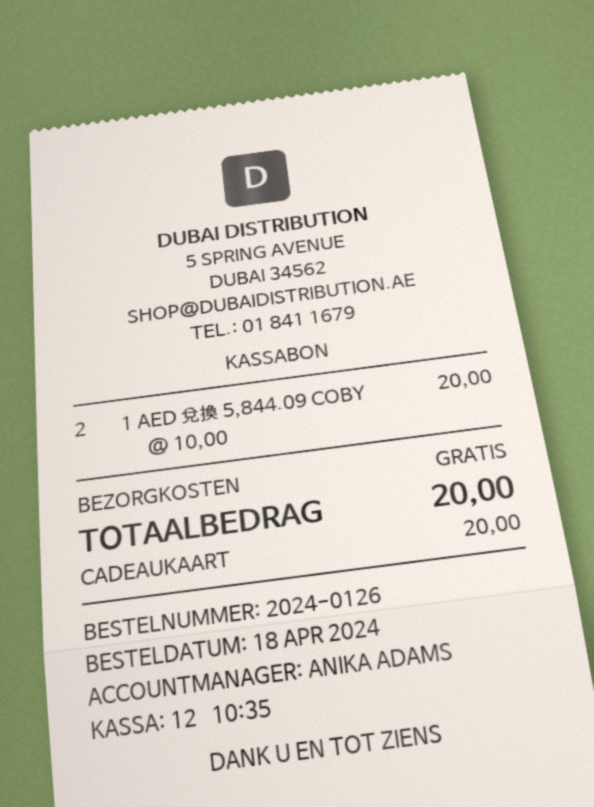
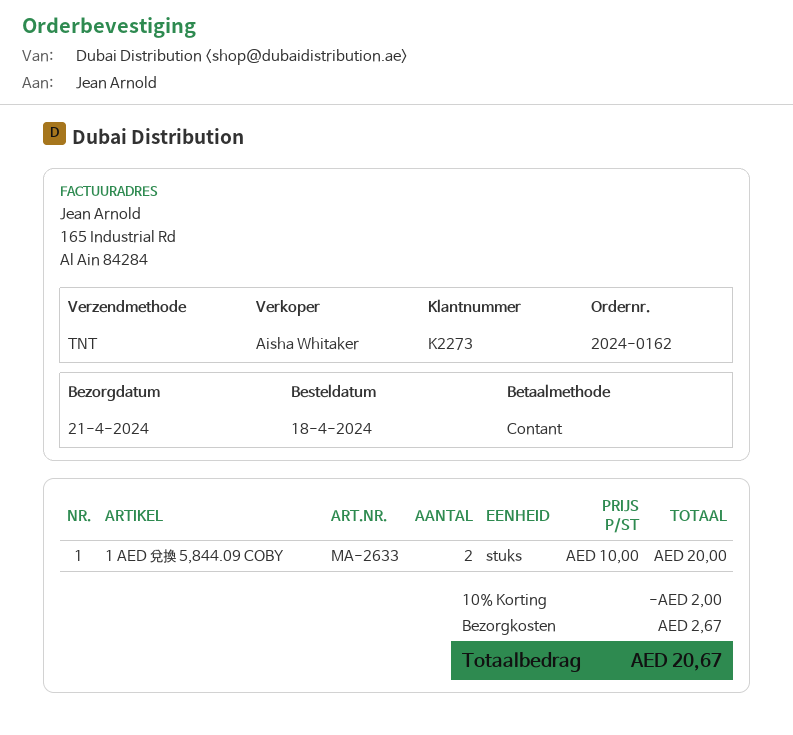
order number: 2024-0126 -> 2024-0162
sales rep: ANIKA ADAMS -> Aisha Whitaker
payment method: gift card -> cash
discount: none -> 10% = 2.00
shipping: 0.00 -> 2.67
total: 20.00 -> 20.67

